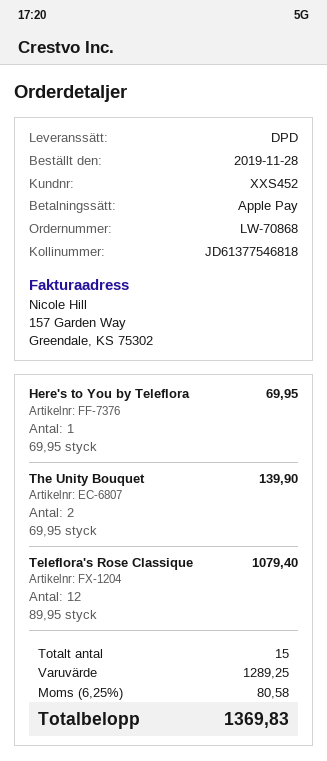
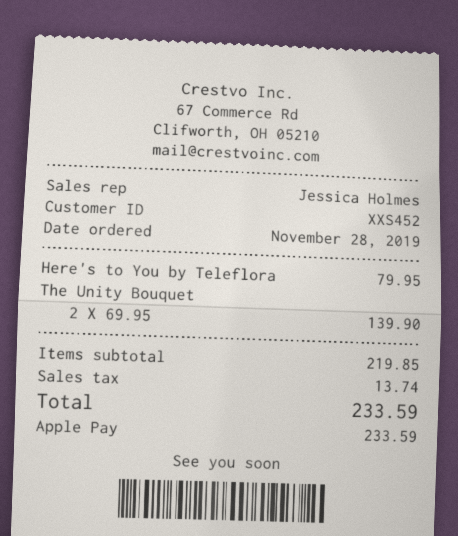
Here's to You by Teleflora: 1 x 69.95 = 69.95 -> 1 x 79.95 = 79.95
Teleflora's Rose Classique: 12 x 89.95 = 1079.40 -> none
subtotal: 1289.25 -> 219.85
tax: 80.58 -> 13.74
total: 1369.83 -> 233.59

